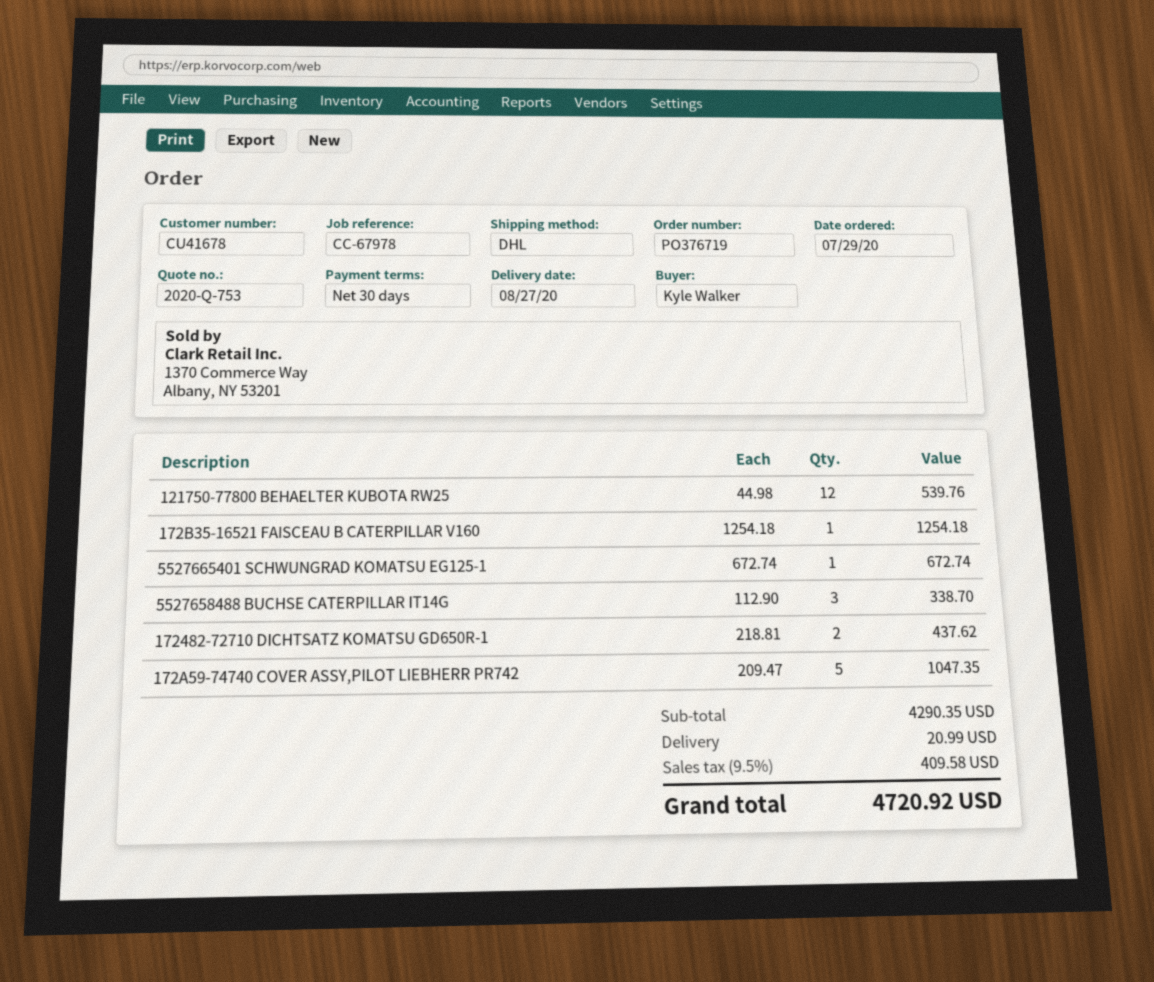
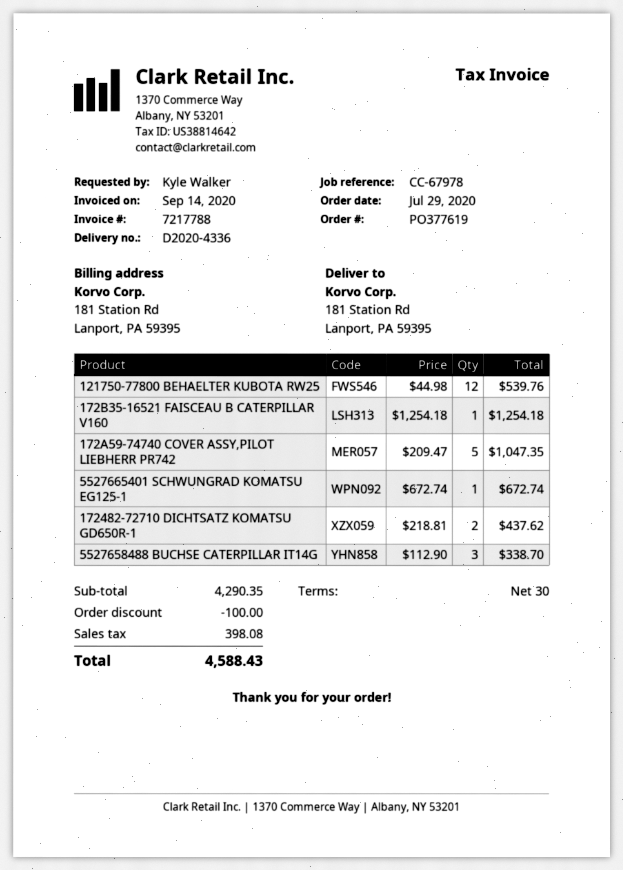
order number: PO376719 -> PO377619
discount: none -> 100.00
shipping: 20.99 -> none
tax: 409.58 -> 398.08
total: 4720.92 -> 4588.43

